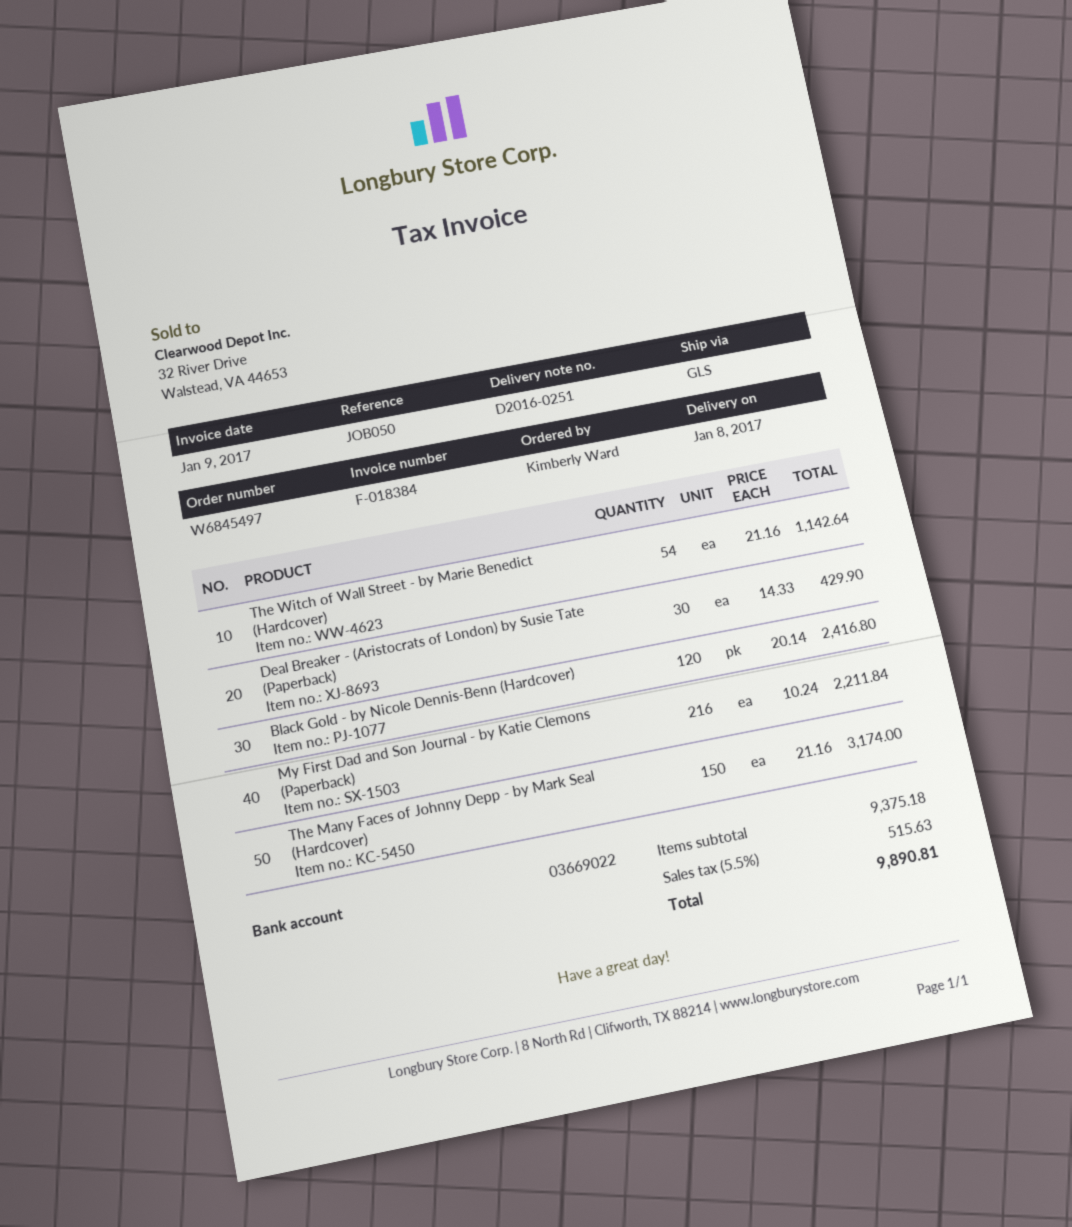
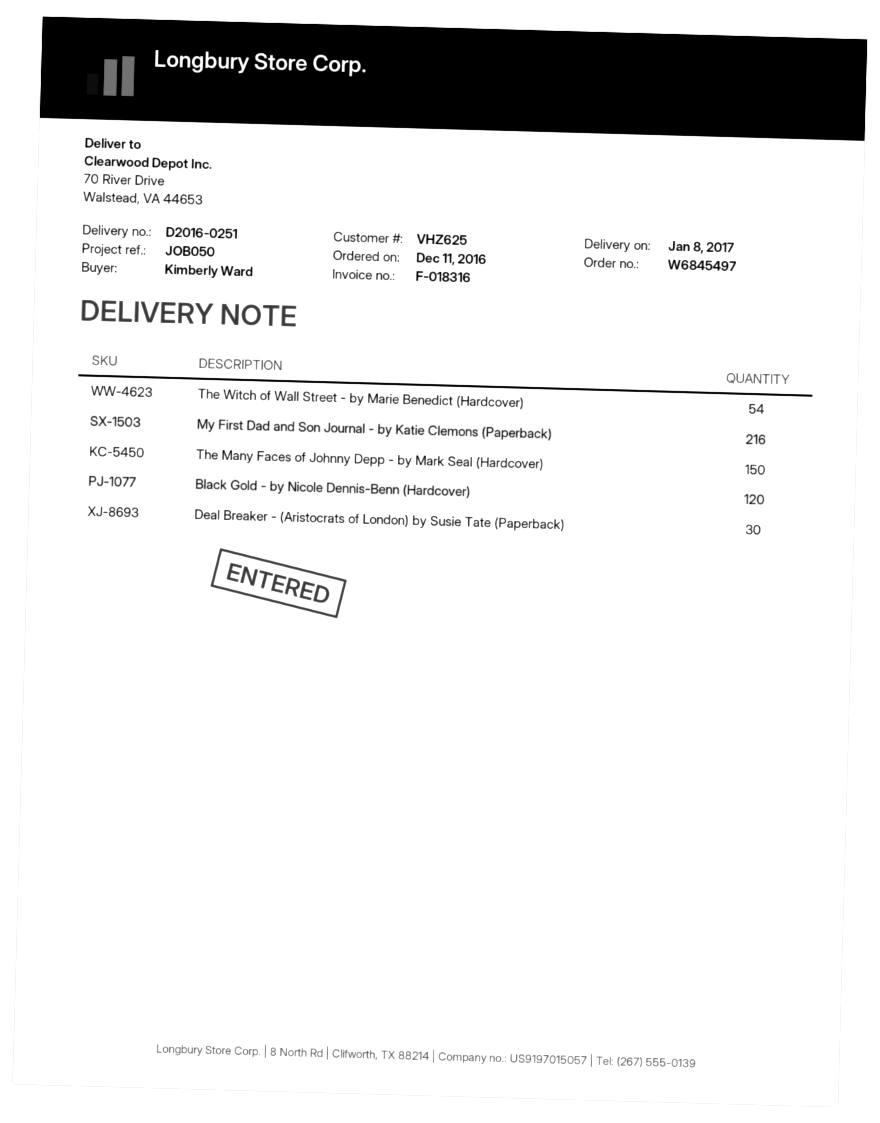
invoice number: F-018384 -> F-018316

